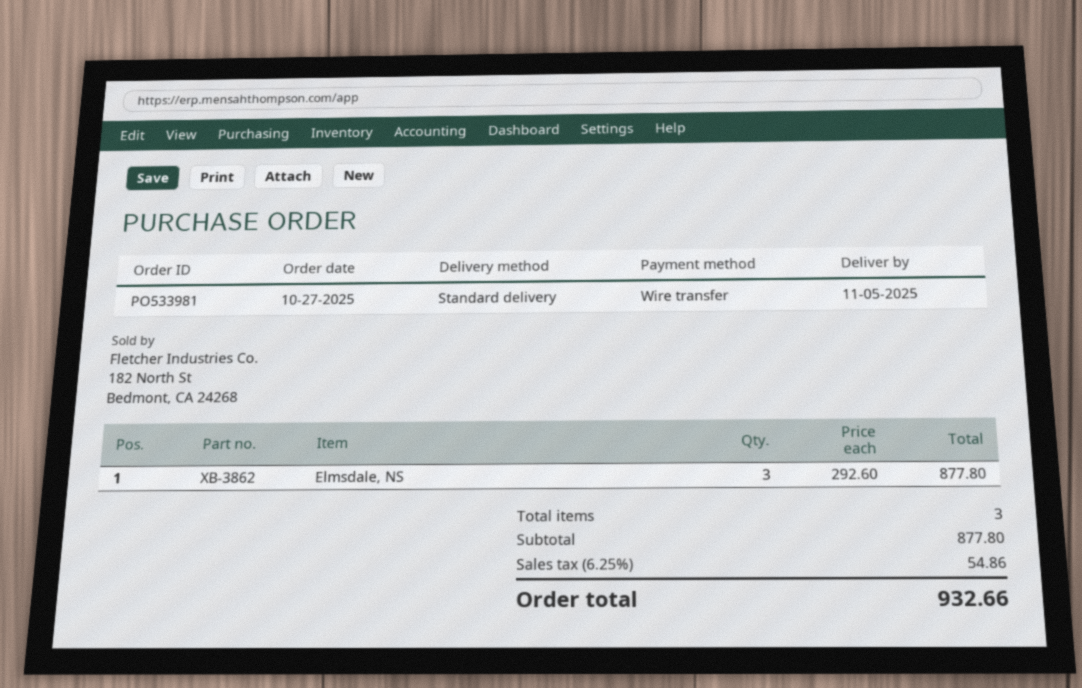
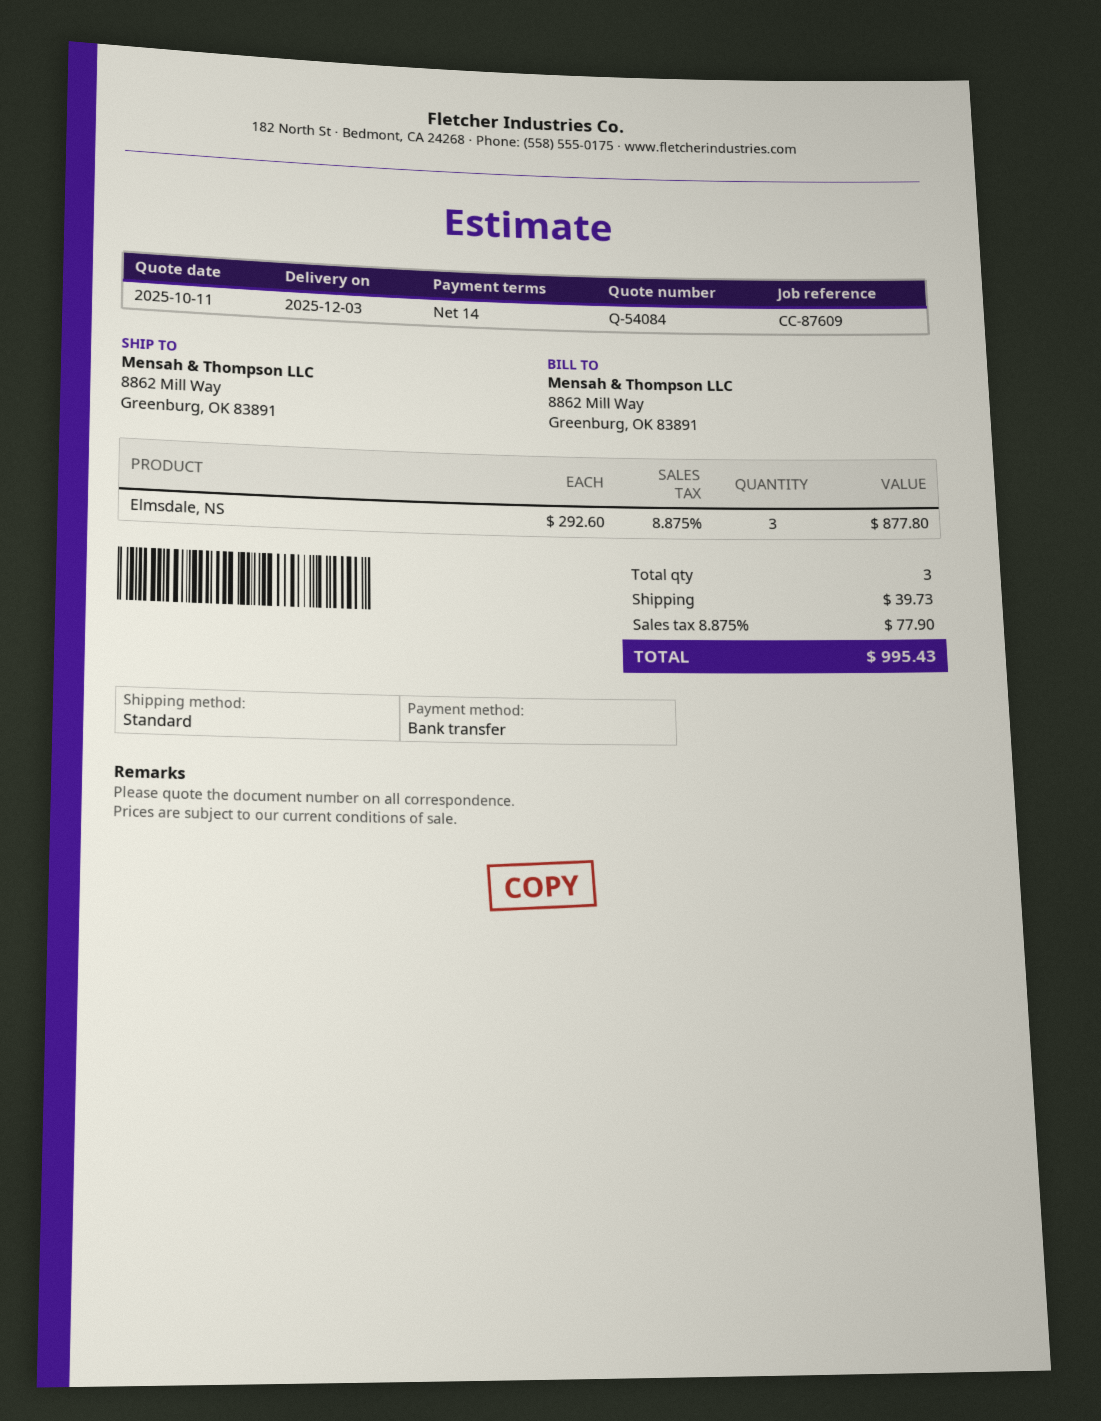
delivery date: 2025-11-05 -> 2025-12-03
shipping: none -> 39.73
tax: 6.25% = 54.86 -> 8.875% = 77.90
total: 932.66 -> 995.43

